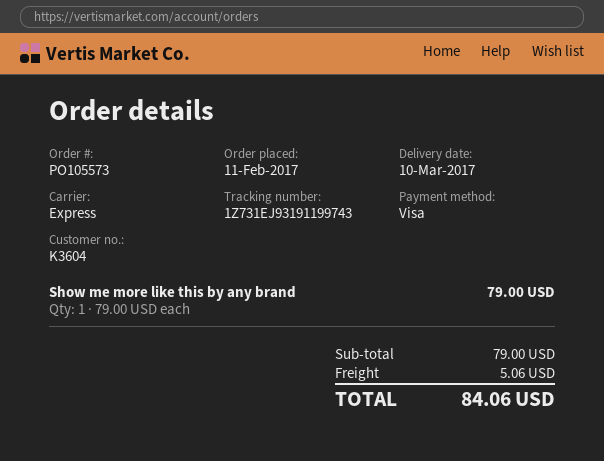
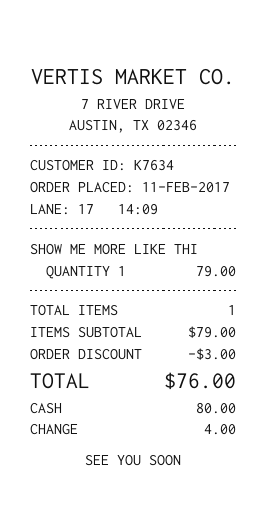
customer number: K3604 -> K7634
payment method: Visa -> cash
discount: none -> 3.00
shipping: 5.06 -> none
total: 84.06 -> 76.00

